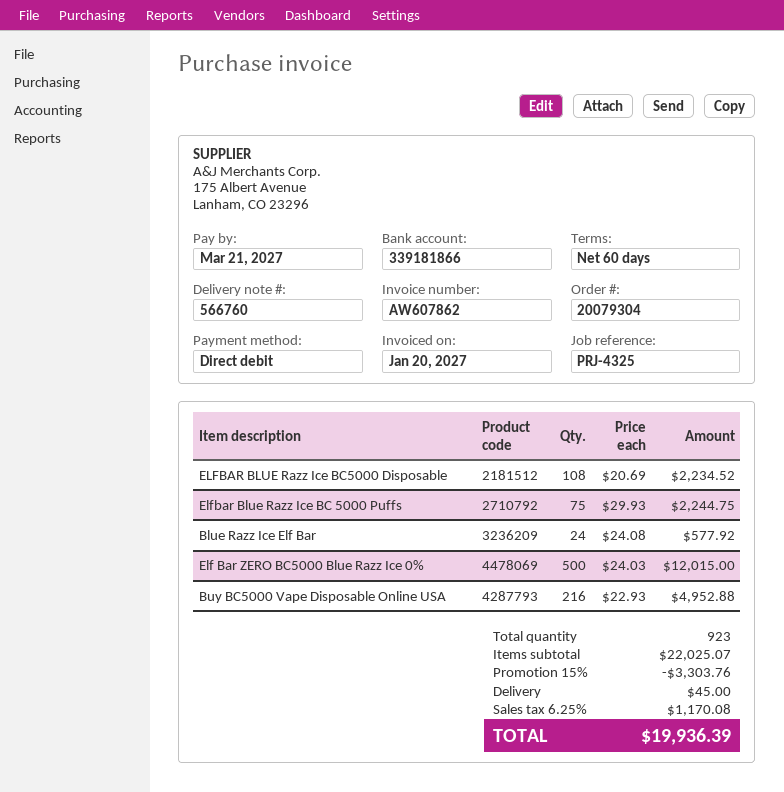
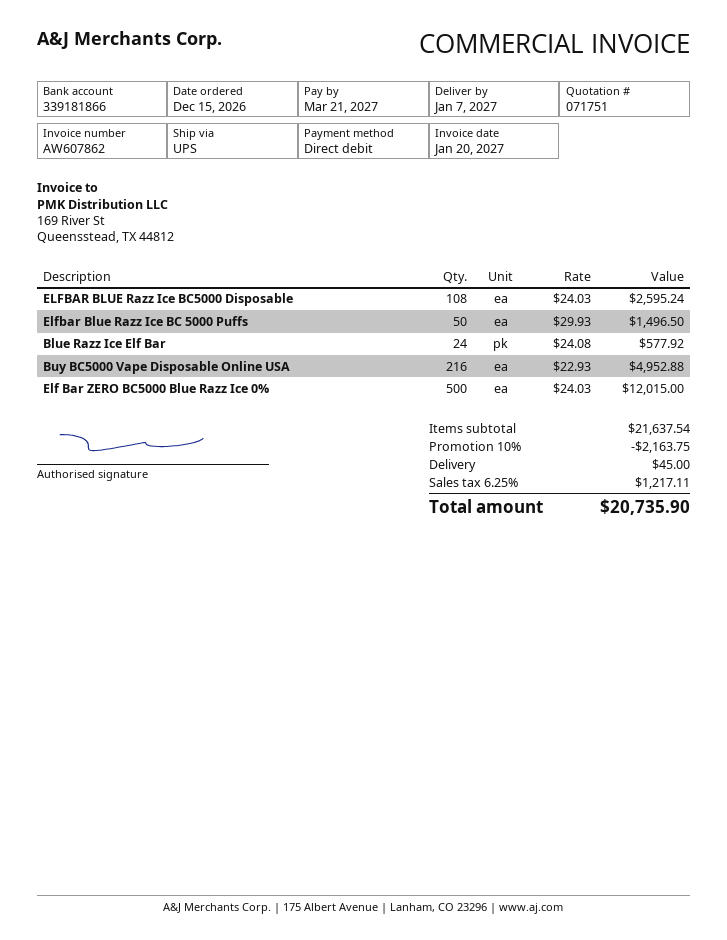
ELFBAR BLUE Razz Ice BC5000 Disposable: 108 x 20.69 = 2234.52 -> 108 x 24.03 = 2595.24
Elfbar Blue Razz Ice BC 5000 Puffs: 75 x 29.93 = 2244.75 -> 50 x 29.93 = 1496.50
subtotal: 22025.07 -> 21637.54
discount: 15% = 3303.76 -> 10% = 2163.75
tax: 6.25% = 1170.08 -> 6.25% = 1217.11
total: 19936.39 -> 20735.90

